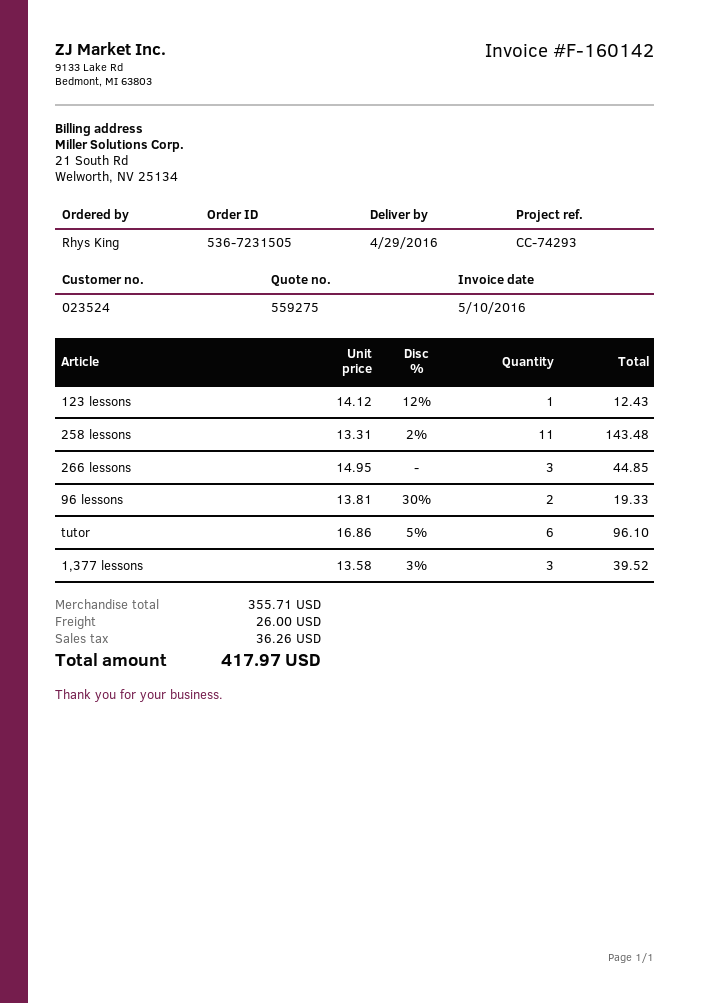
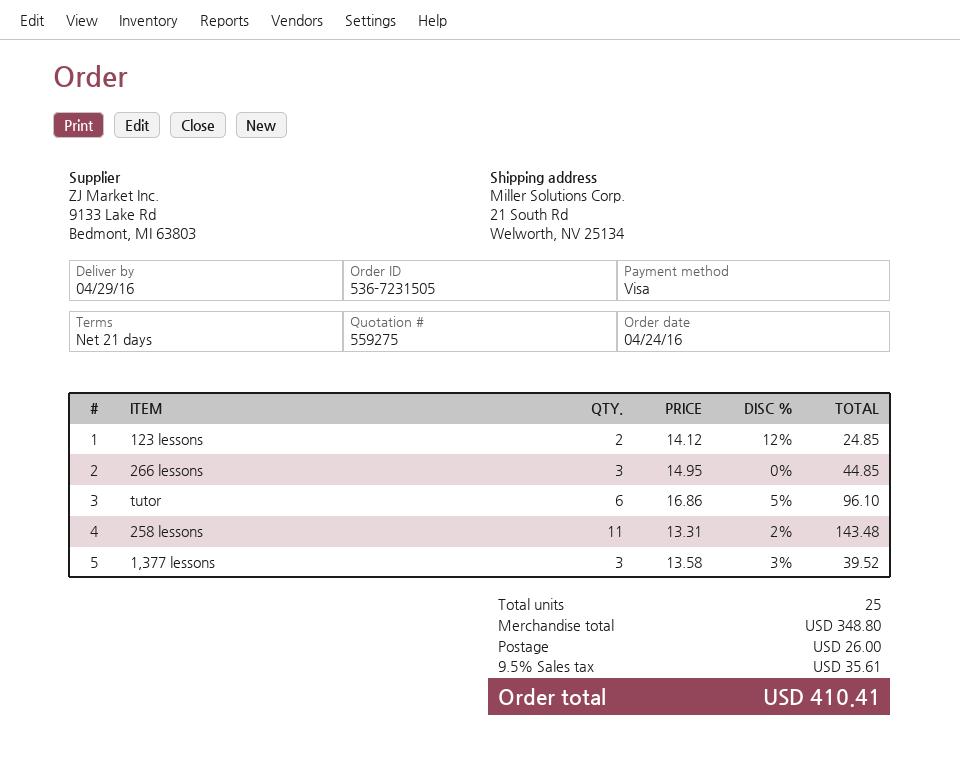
123 lessons: 1 x 14.12 - 12% = 12.43 -> 2 x 14.12 - 12% = 24.85
96 lessons: 2 x 13.81 - 30% = 19.33 -> none
subtotal: 355.71 -> 348.80
tax: 36.26 -> 35.61
total: 417.97 -> 410.41

